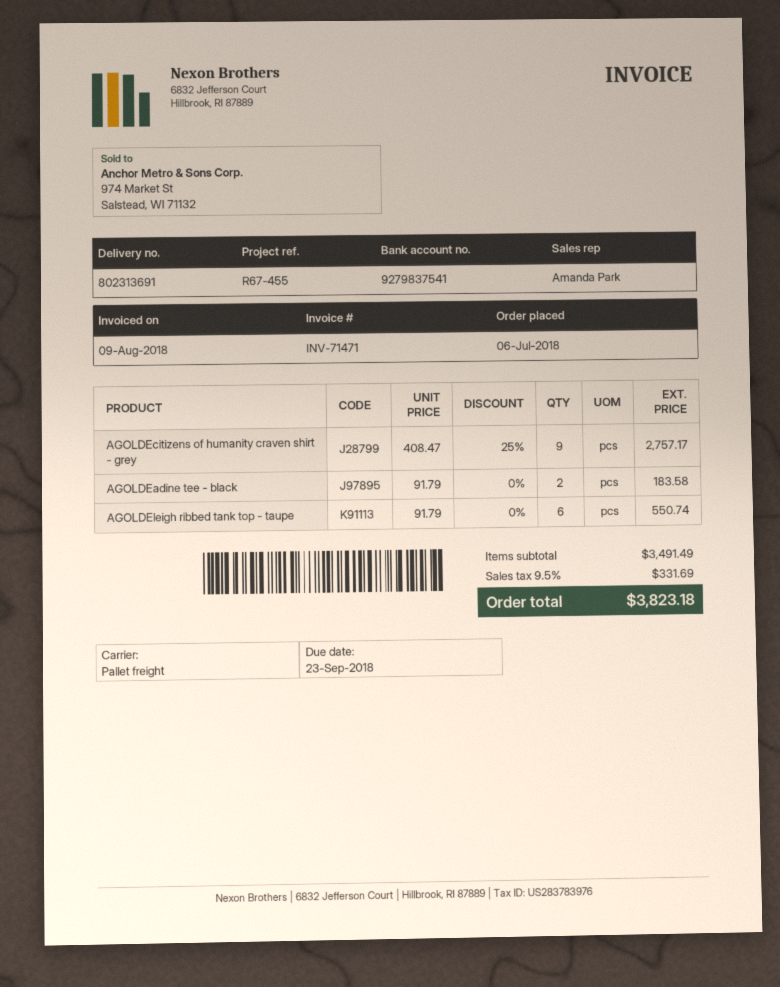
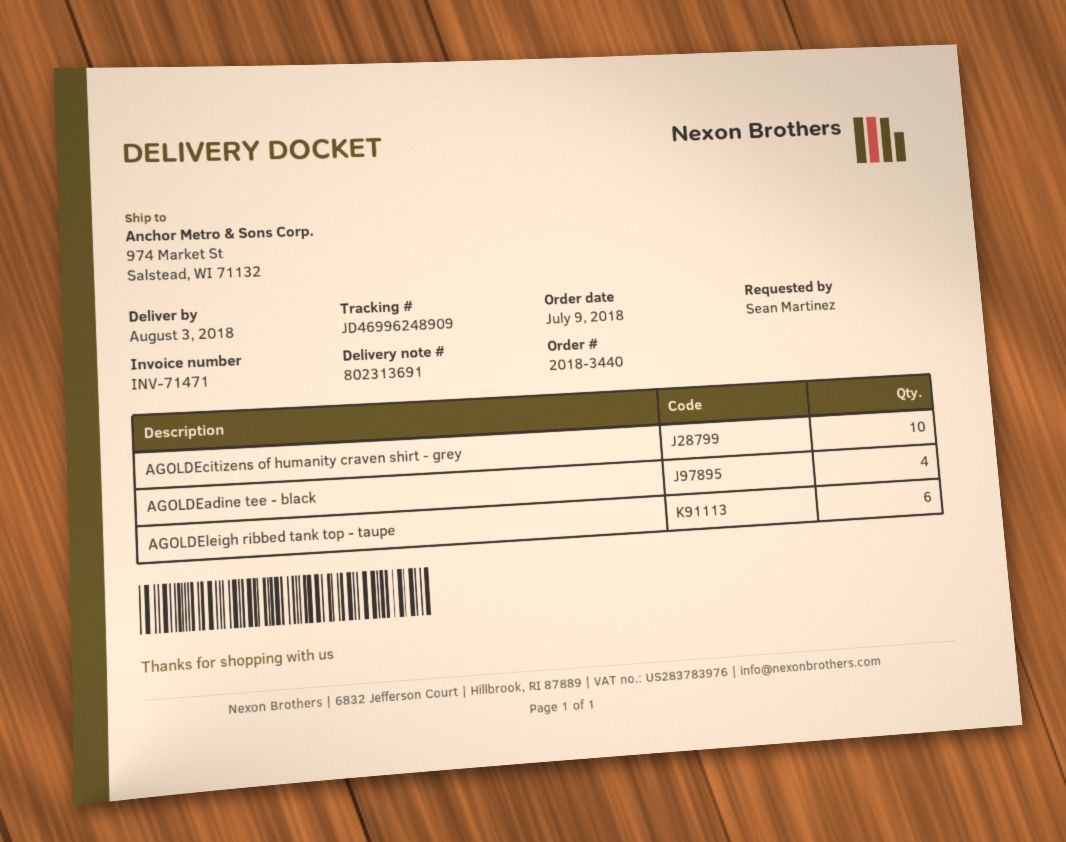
order date: 2018-07-06 -> 2018-07-09
AGOLDEcitizens of humanity craven shirt - grey: 9 -> 10
AGOLDEadine tee - black: 2 -> 4

